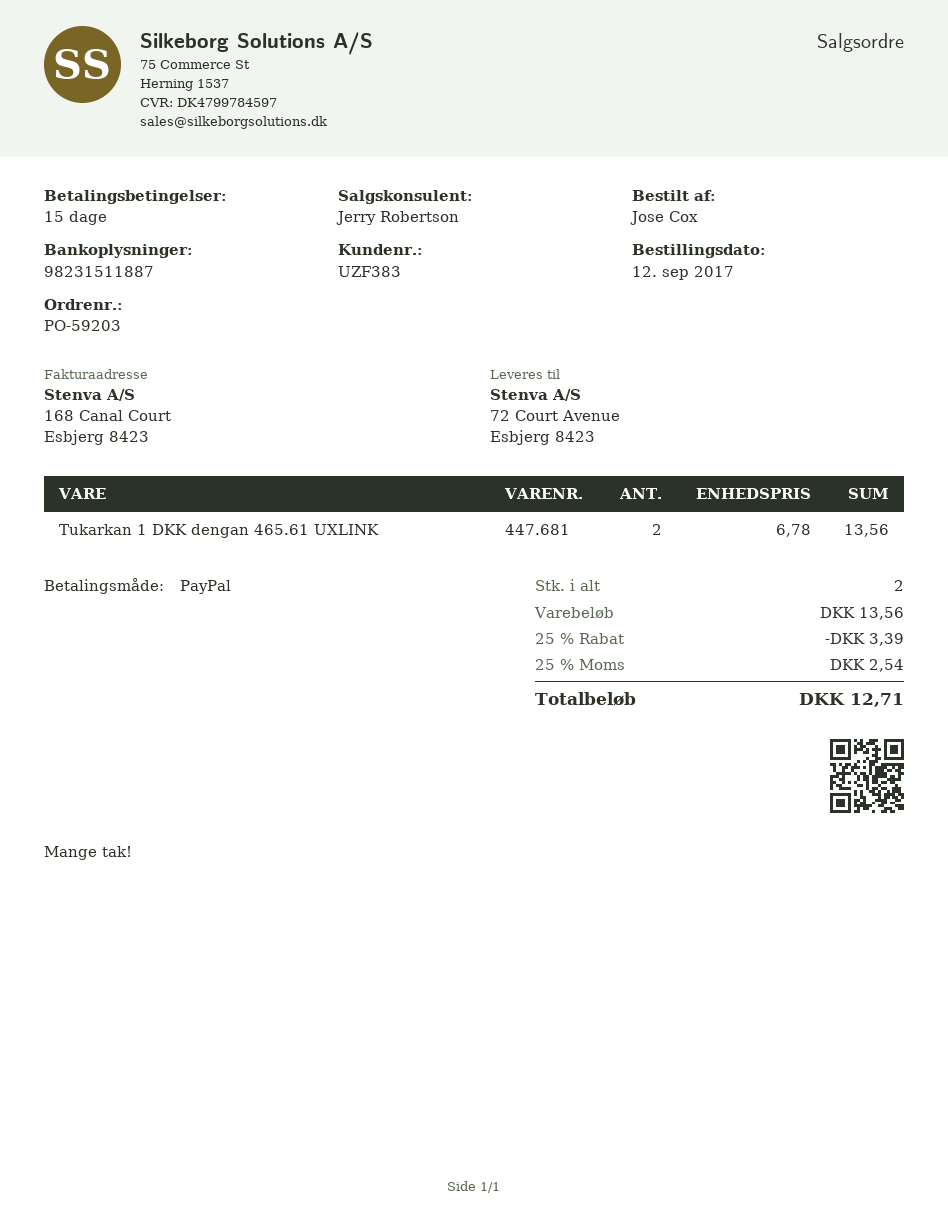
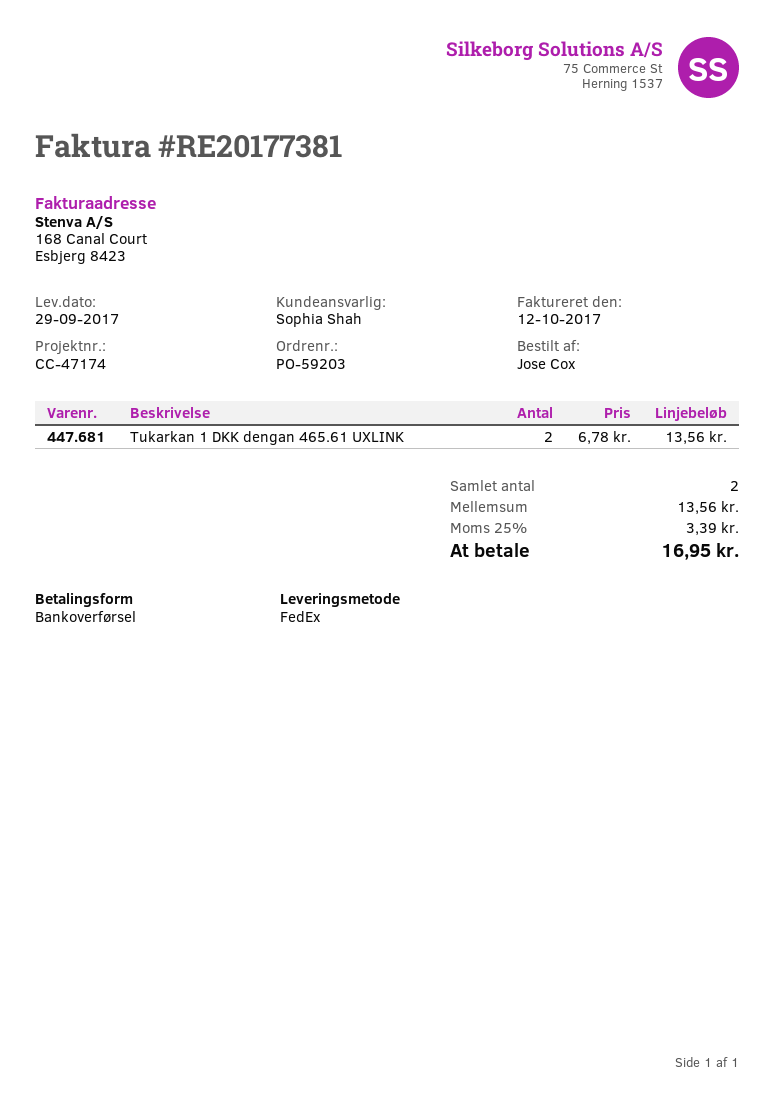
sales rep: Jerry Robertson -> Sophia Shah
payment method: PayPal -> bank transfer
discount: 25% = 3.39 -> none
tax: 25% = 2.54 -> 25% = 3.39
total: 12.71 -> 16.95

